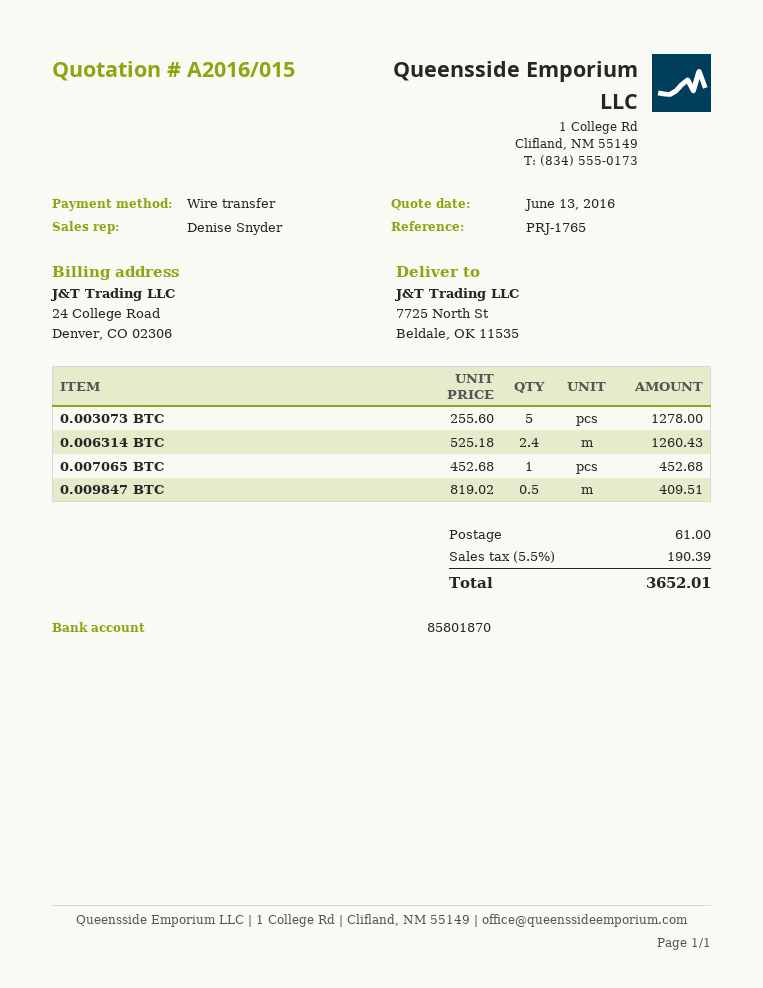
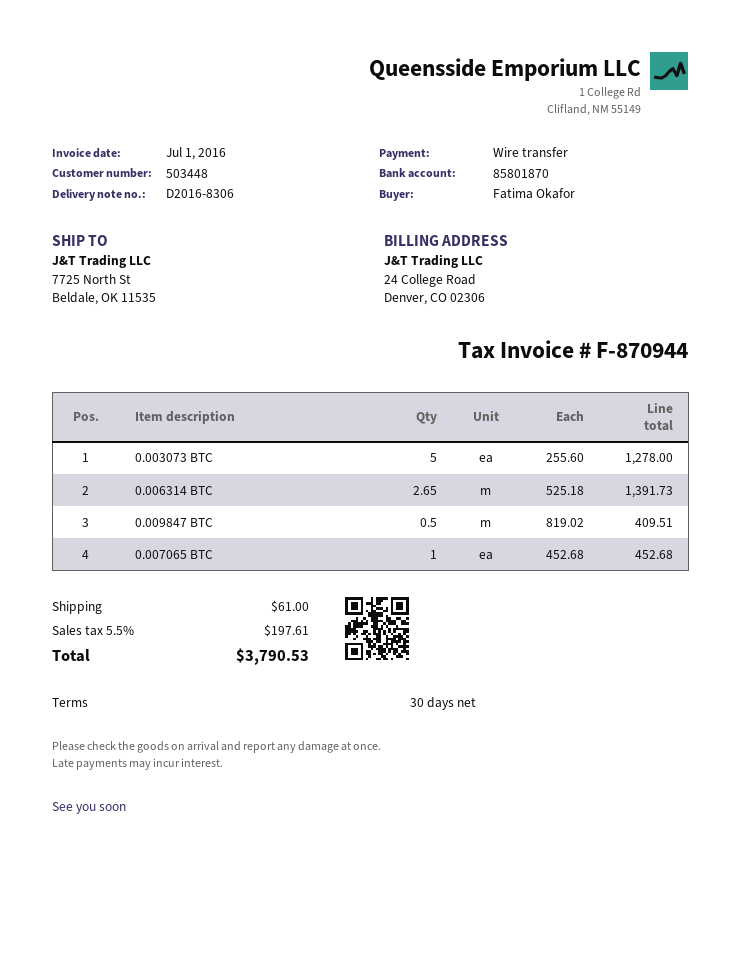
0.006314 BTC: 2.4 x 525.18 = 1260.43 -> 2.65 x 525.18 = 1391.73
tax: 5.5% = 190.39 -> 5.5% = 197.61
total: 3652.01 -> 3790.53

